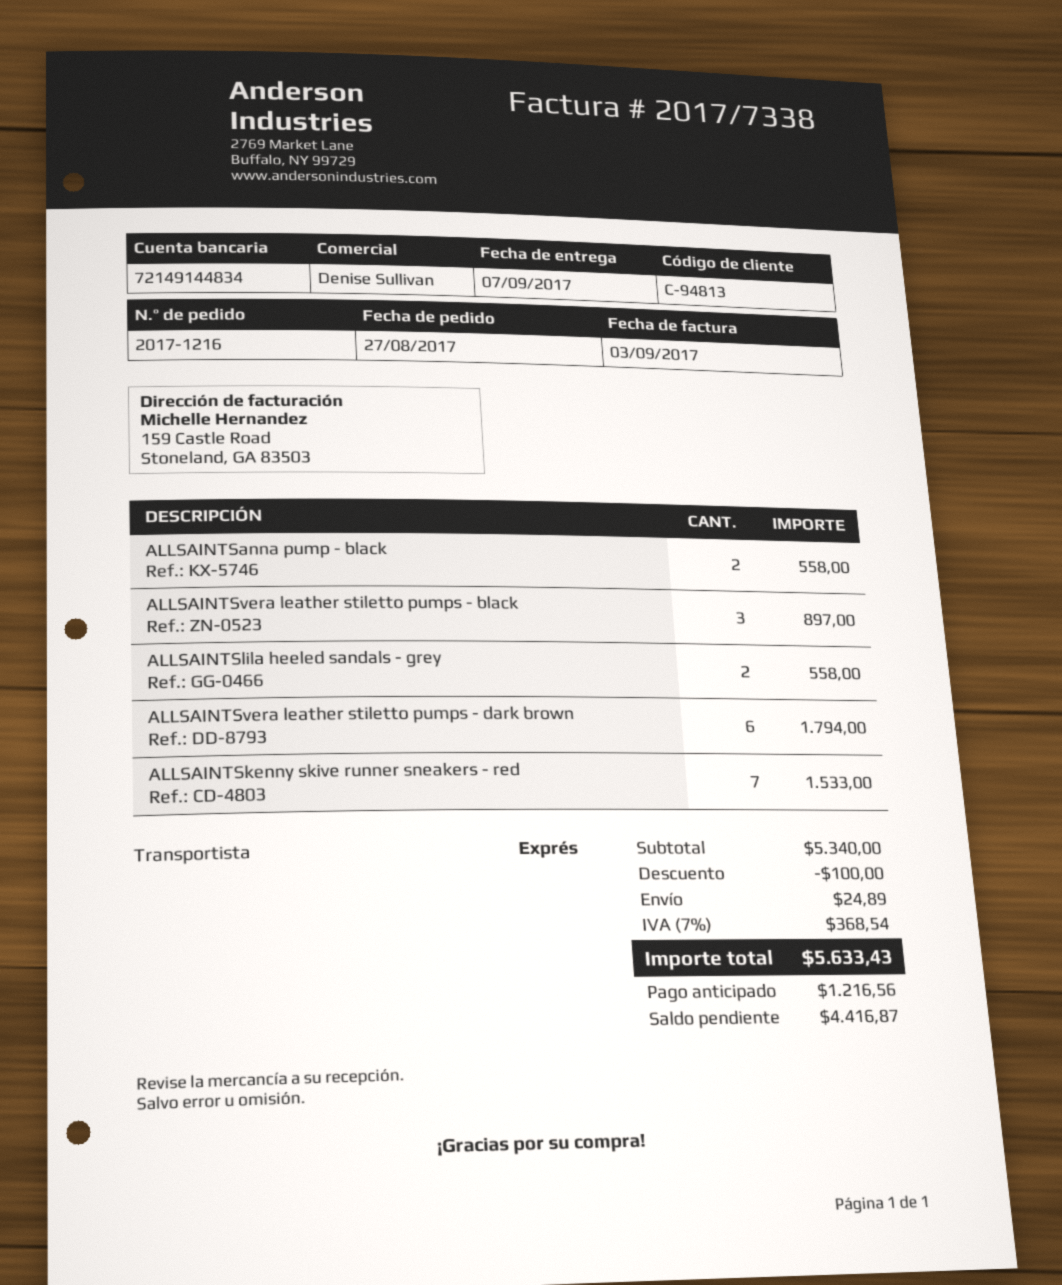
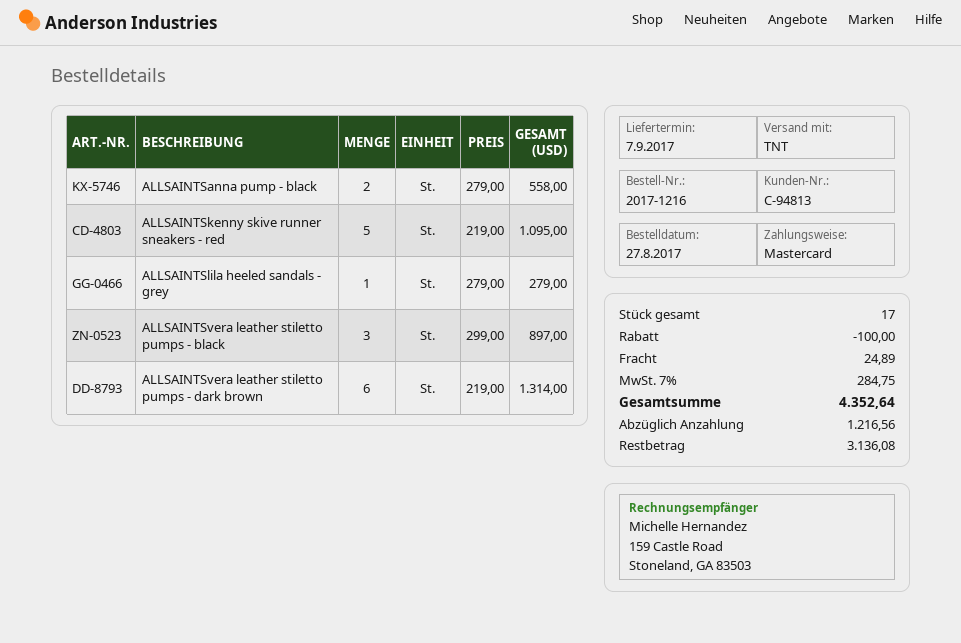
shipping method: express -> TNT
ALLSAINTSlila heeled sandals - grey: 2 for 558.00 -> 1 for 279.00
ALLSAINTSvera leather stiletto pumps - dark brown: 6 for 1794.00 -> 6 for 1314.00
ALLSAINTSkenny skive runner sneakers - red: 7 for 1533.00 -> 5 for 1095.00
tax: 7% = 368.54 -> 7% = 284.75
total: 5633.43 -> 4352.64
balance: 4416.87 -> 3136.08

